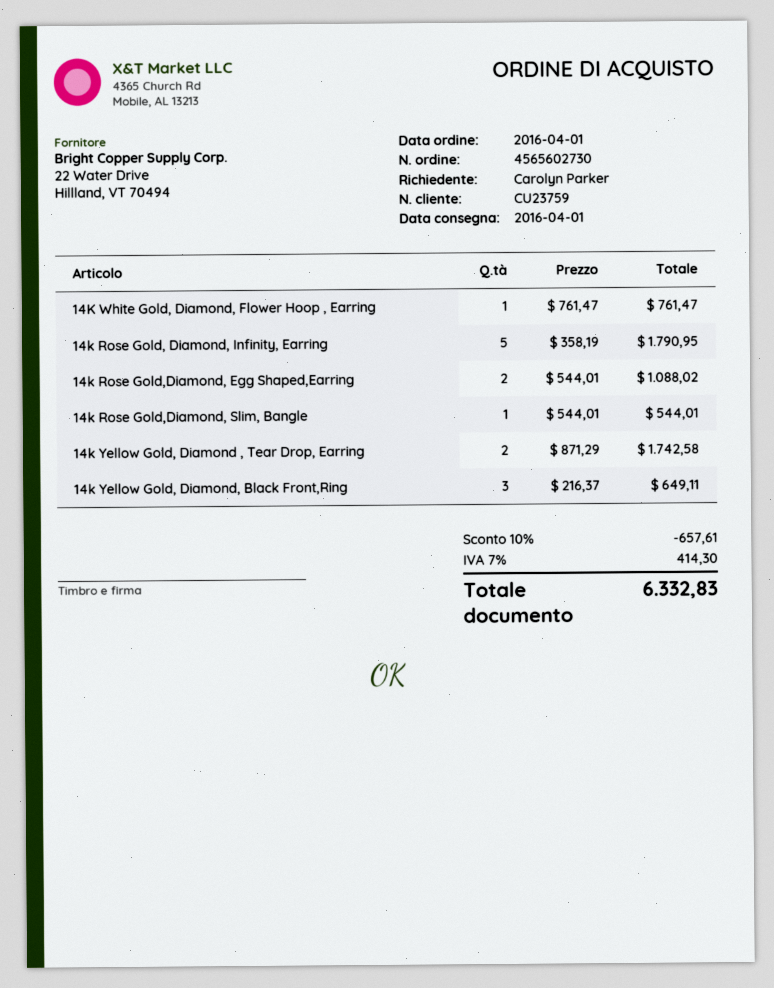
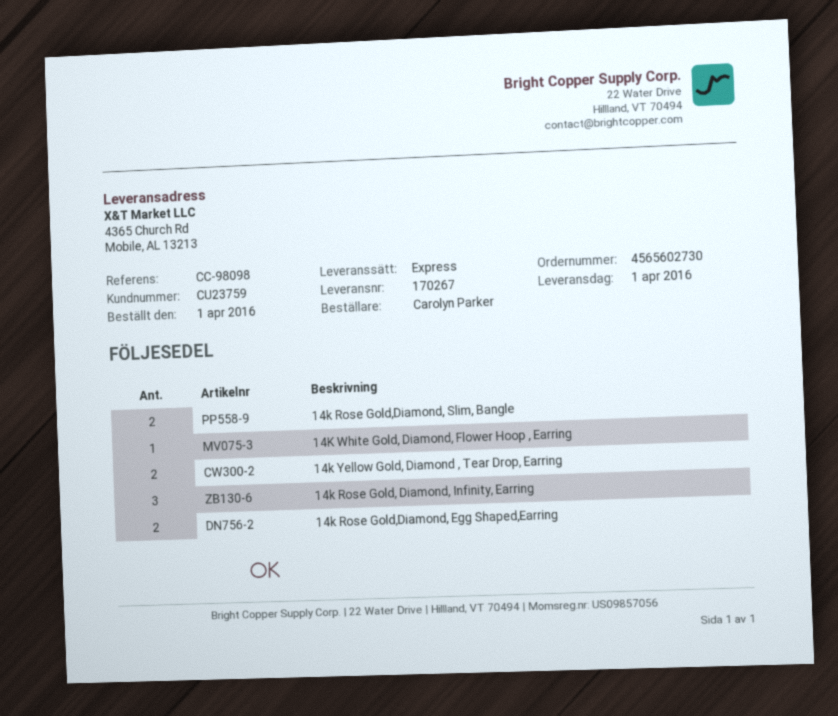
14k Rose Gold, Diamond, Infinity, Earring: 5 -> 3
14k Rose Gold,Diamond, Slim, Bangle: 1 -> 2
14k Yellow Gold, Diamond, Black Front,Ring: 3 -> none

